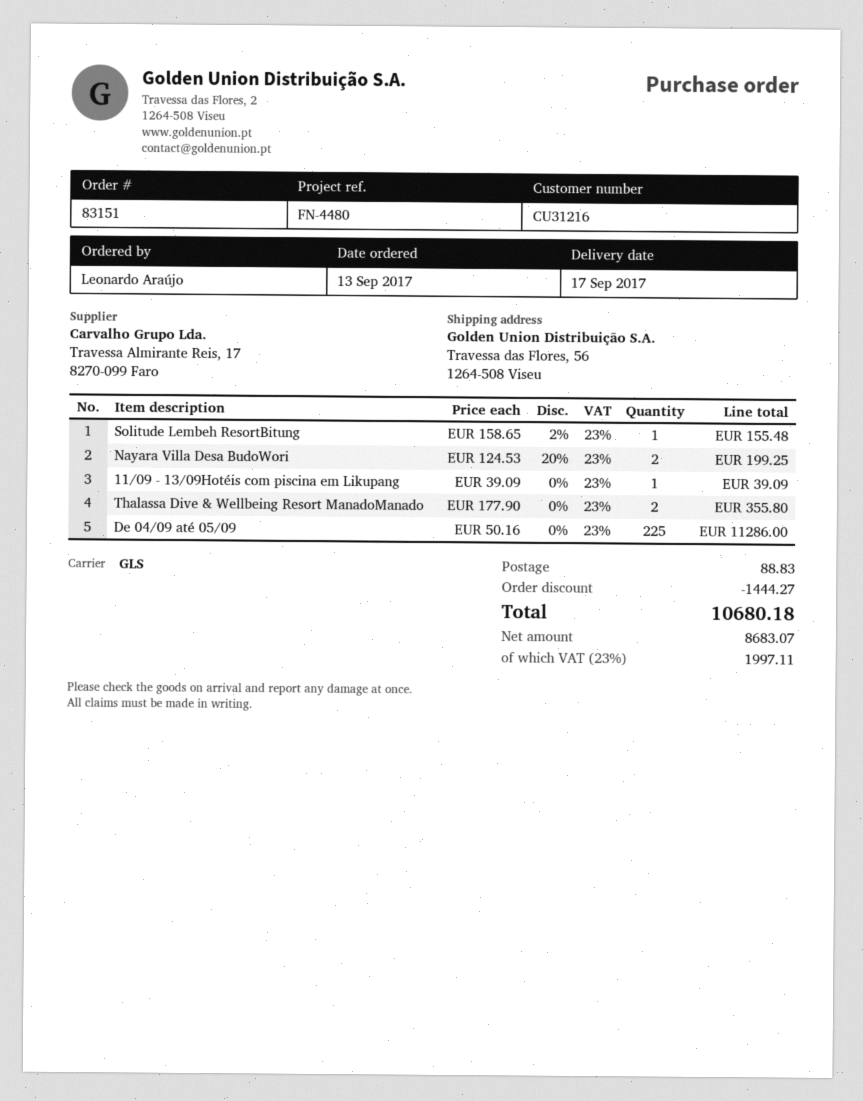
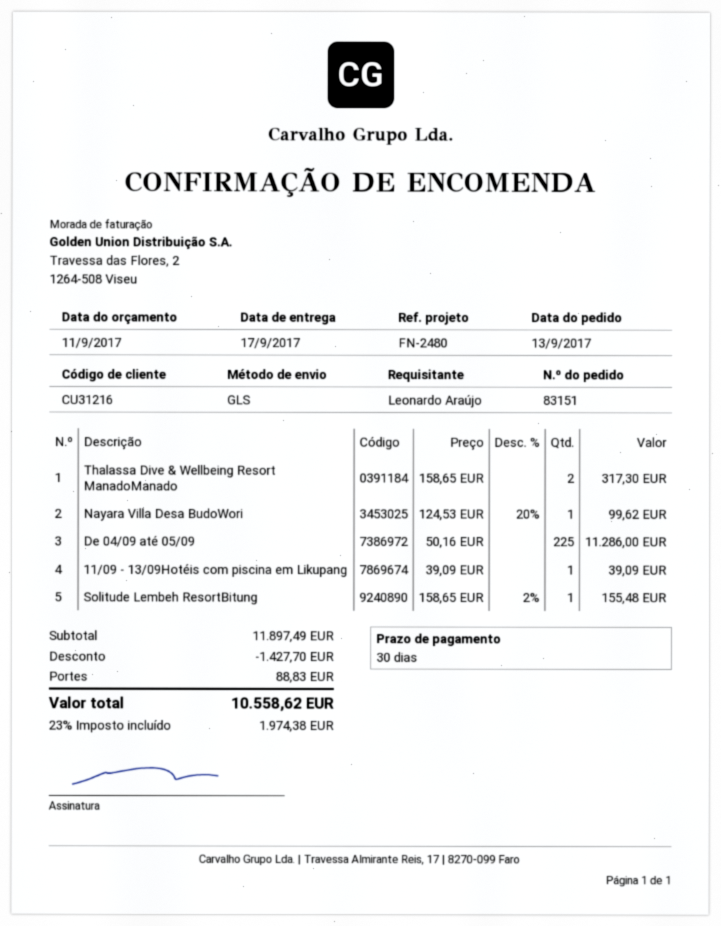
reference: FN-4480 -> FN-2480
Nayara Villa Desa BudoWori: 2 x 124.53 - 20% = 199.25 -> 1 x 124.53 - 20% = 99.62
Thalassa Dive & Wellbeing Resort ManadoManado: 2 x 177.90 = 355.80 -> 2 x 158.65 = 317.30
discount: 1444.27 -> 1427.70
tax: 23% = 1997.11 -> 23% = 1974.38
total: 10680.18 -> 10558.62

